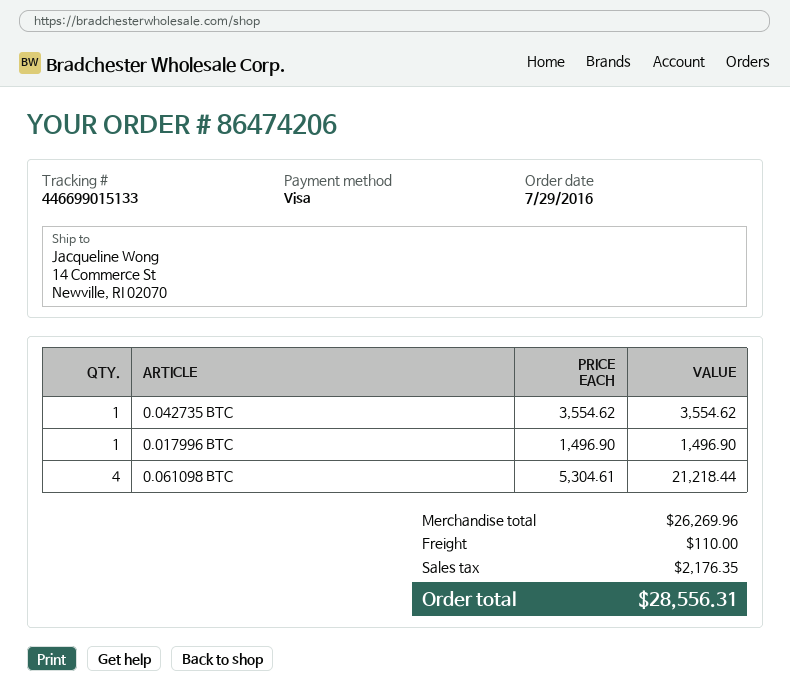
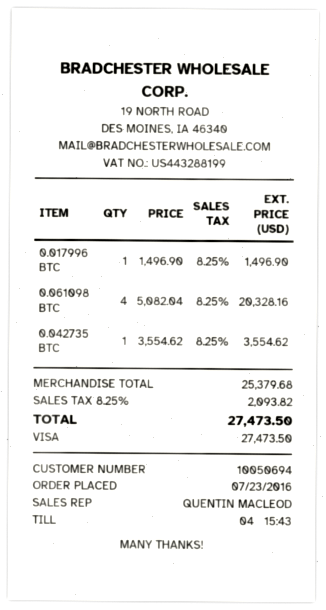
order date: 2016-07-29 -> 2016-07-23
0.061098 BTC: 4 x 5304.61 = 21218.44 -> 4 x 5082.04 = 20328.16
subtotal: 26269.96 -> 25379.68
shipping: 110.00 -> none
tax: 2176.35 -> 2093.82
total: 28556.31 -> 27473.50

